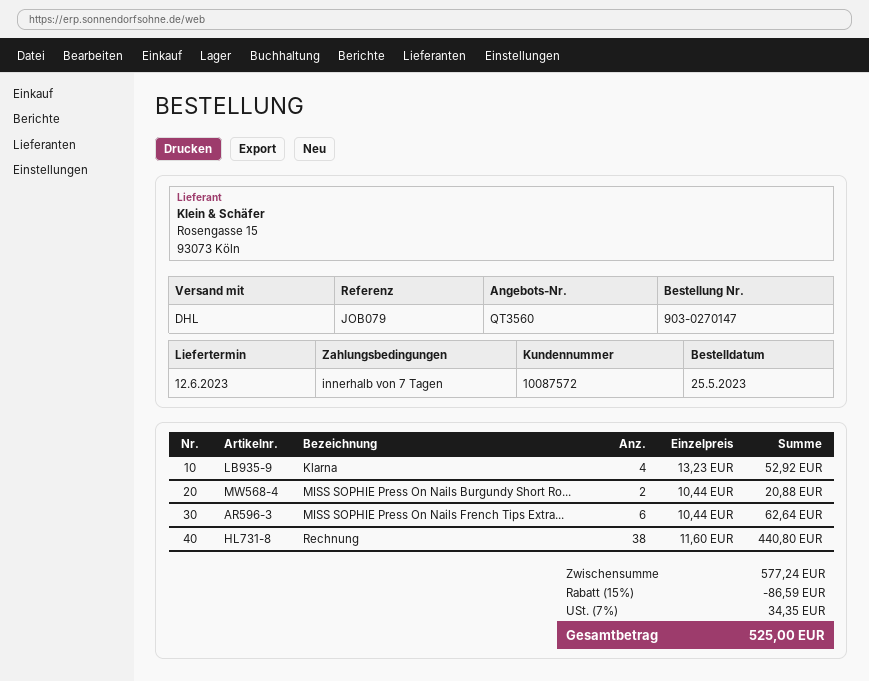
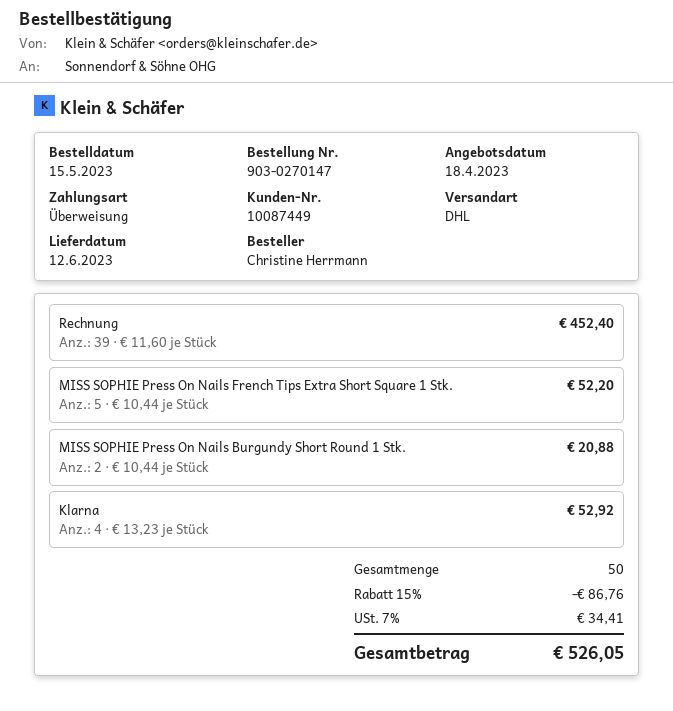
order date: 2023-05-25 -> 2023-05-15
customer number: 10087572 -> 10087449
MISS SOPHIE Press On Nails French Tips Extra...: 6 x 10.44 = 62.64 -> 5 x 10.44 = 52.20
Rechnung: 38 x 11.60 = 440.80 -> 39 x 11.60 = 452.40
discount: 15% = 86.59 -> 15% = 86.76
tax: 7% = 34.35 -> 7% = 34.41
total: 525.00 -> 526.05

